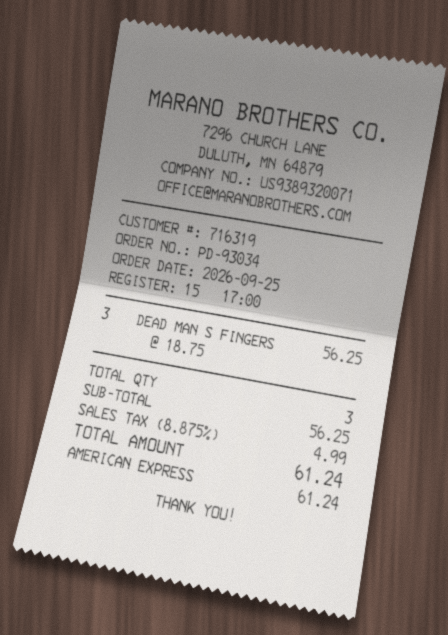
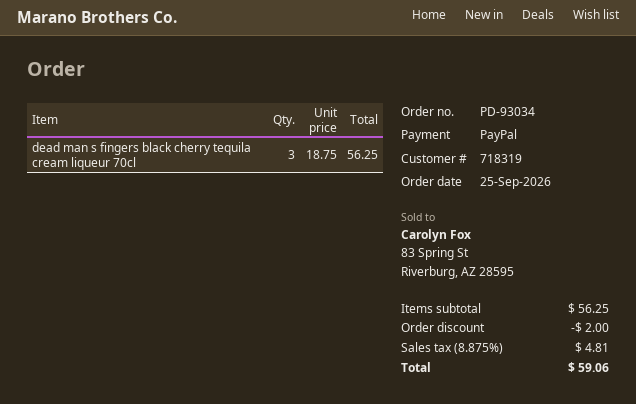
customer number: 716319 -> 718319
payment method: American Express -> PayPal
discount: none -> 2.00
tax: 8.875% = 4.99 -> 8.875% = 4.81
total: 61.24 -> 59.06

